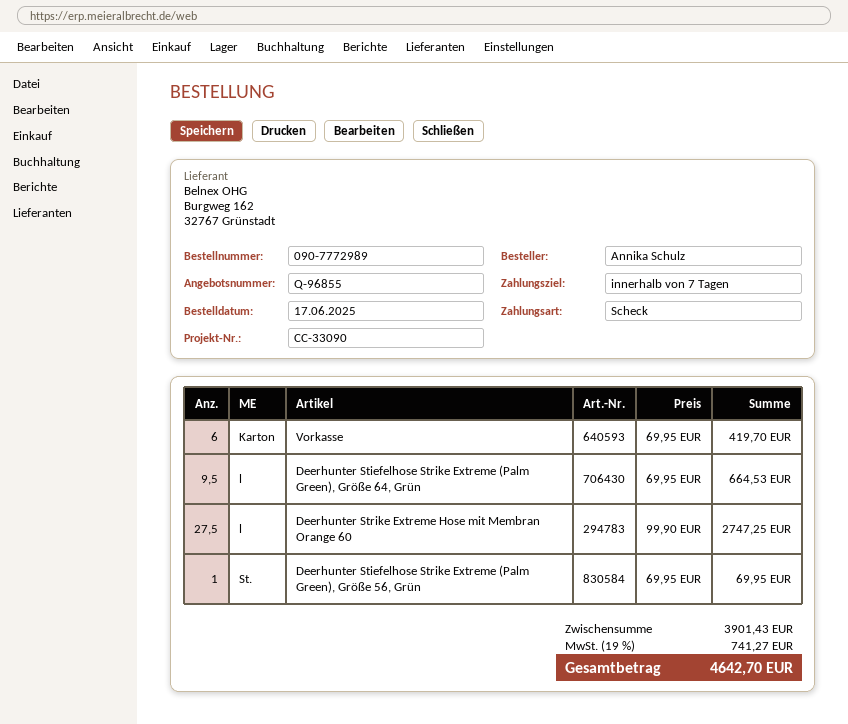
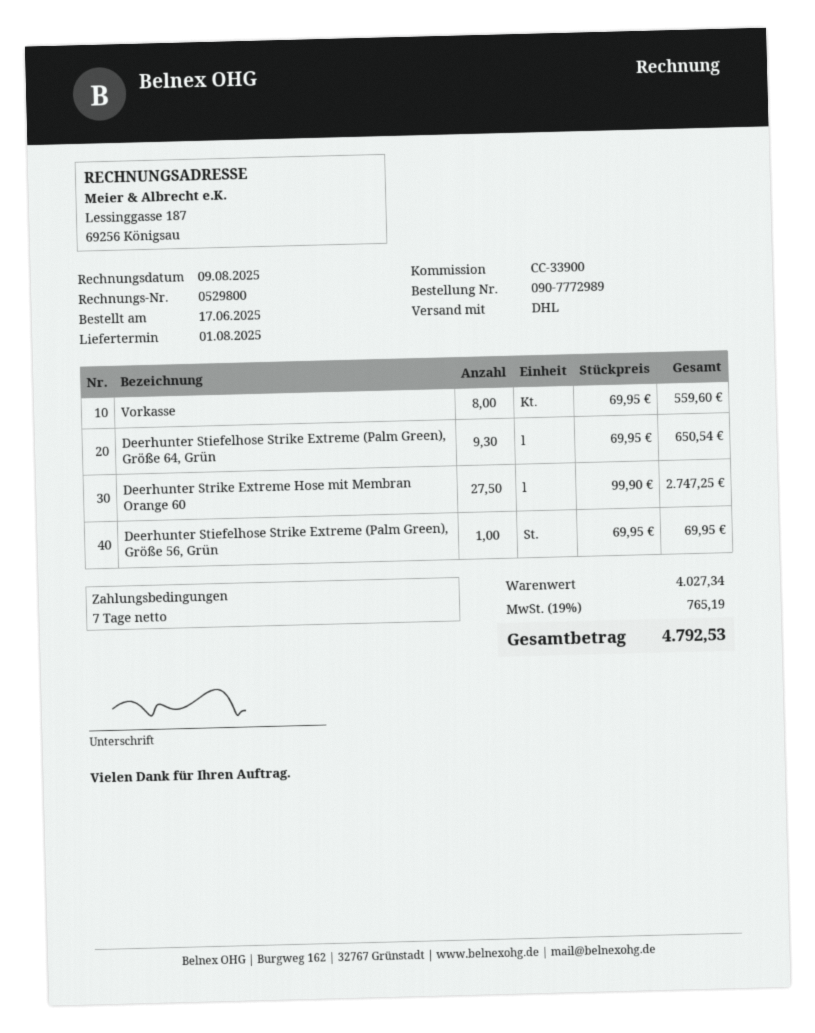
reference: CC-33090 -> CC-33900
Vorkasse: 6 x 69.95 = 419.70 -> 8 x 69.95 = 559.60
Deerhunter Stiefelhose Strike Extreme (Palm Green), Größe 64, Grün: 9.5 x 69.95 = 664.53 -> 9.3 x 69.95 = 650.54
subtotal: 3901.43 -> 4027.34
tax: 19% = 741.27 -> 19% = 765.19
total: 4642.70 -> 4792.53

